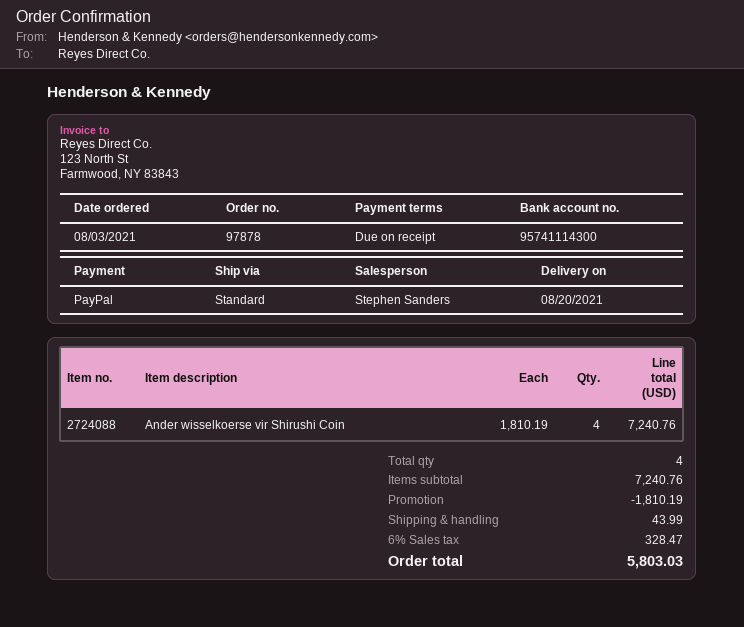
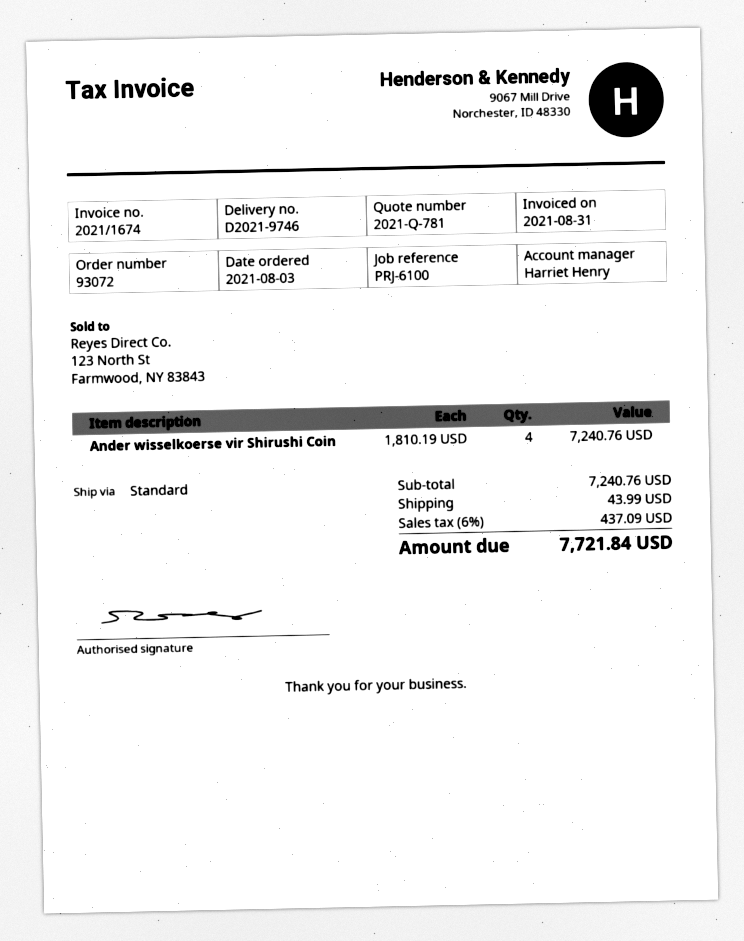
order number: 97878 -> 93072
sales rep: Stephen Sanders -> Harriet Henry
discount: 1810.19 -> none
tax: 6% = 328.47 -> 6% = 437.09
total: 5803.03 -> 7721.84

